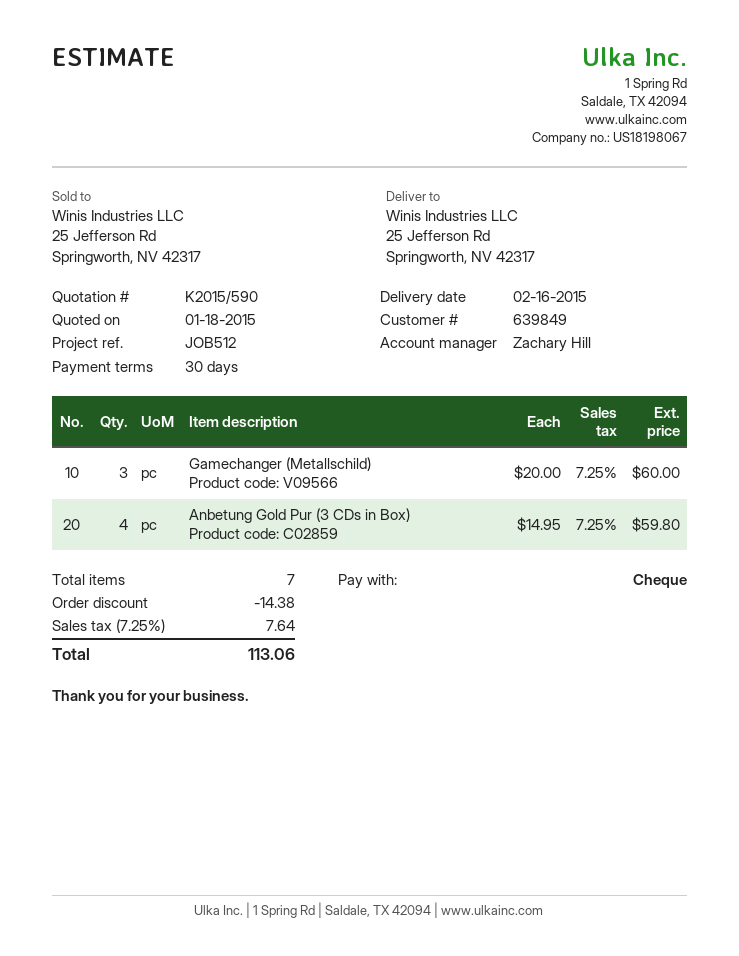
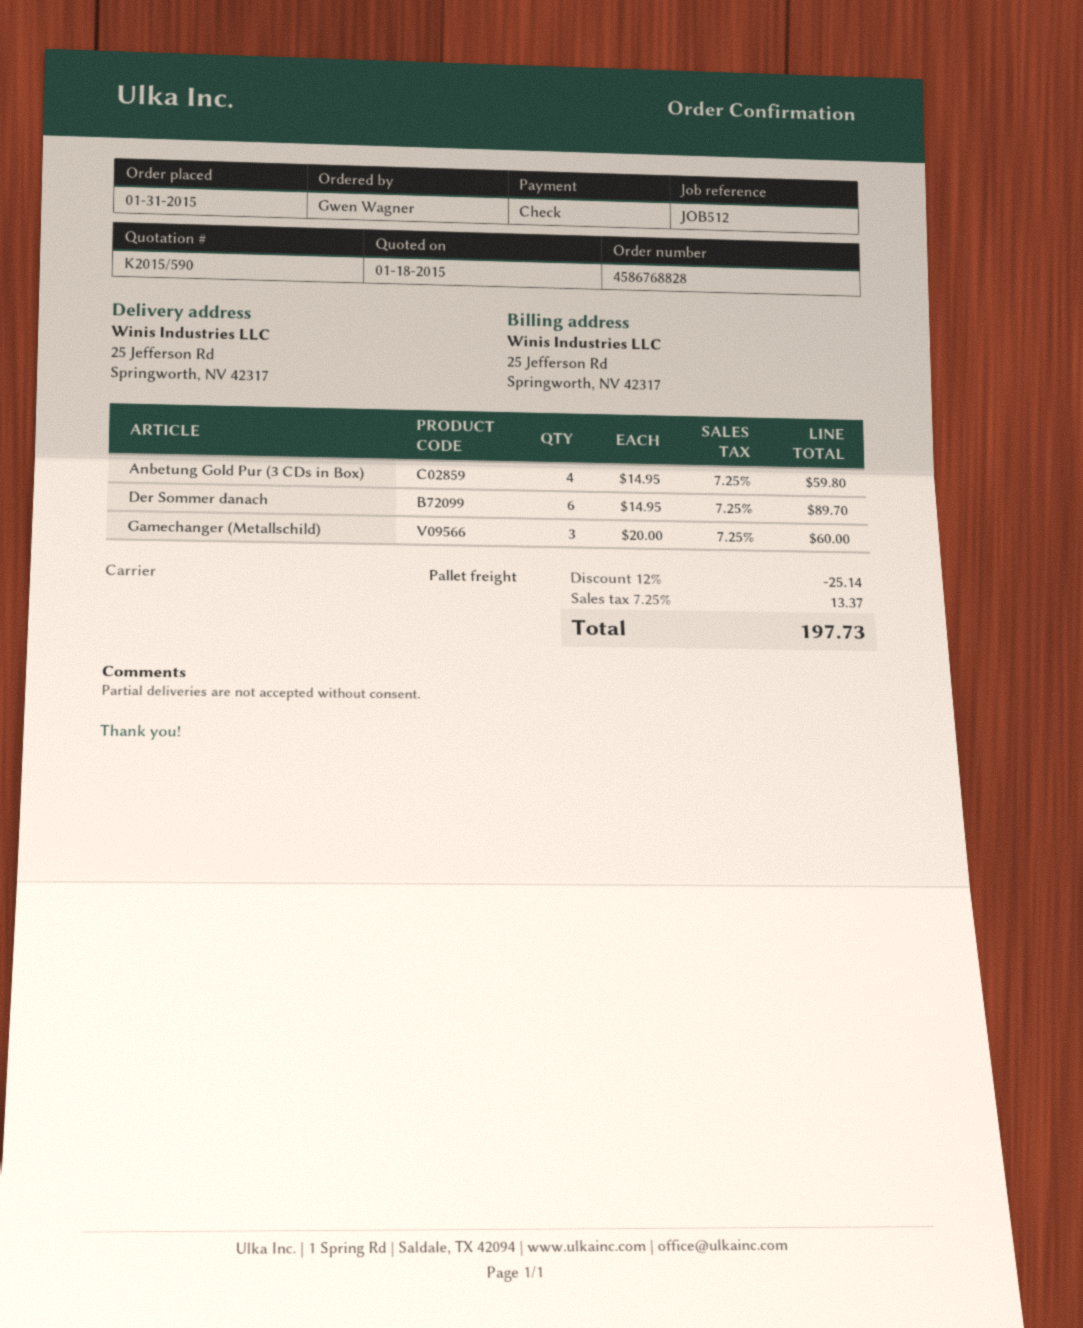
Der Sommer danach: none -> 6 x 14.95 = 89.70
discount: 14.38 -> 25.14
tax: 7.25% = 7.64 -> 7.25% = 13.37
total: 113.06 -> 197.73

